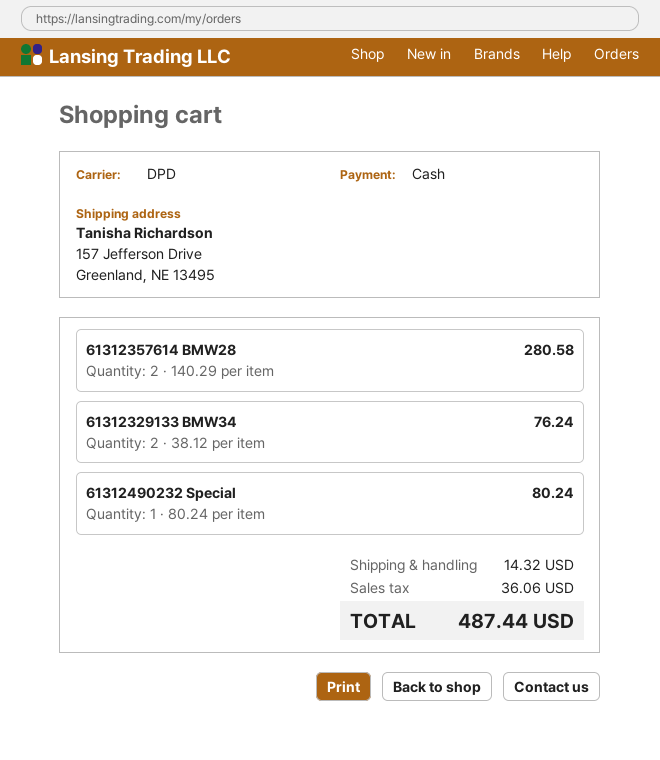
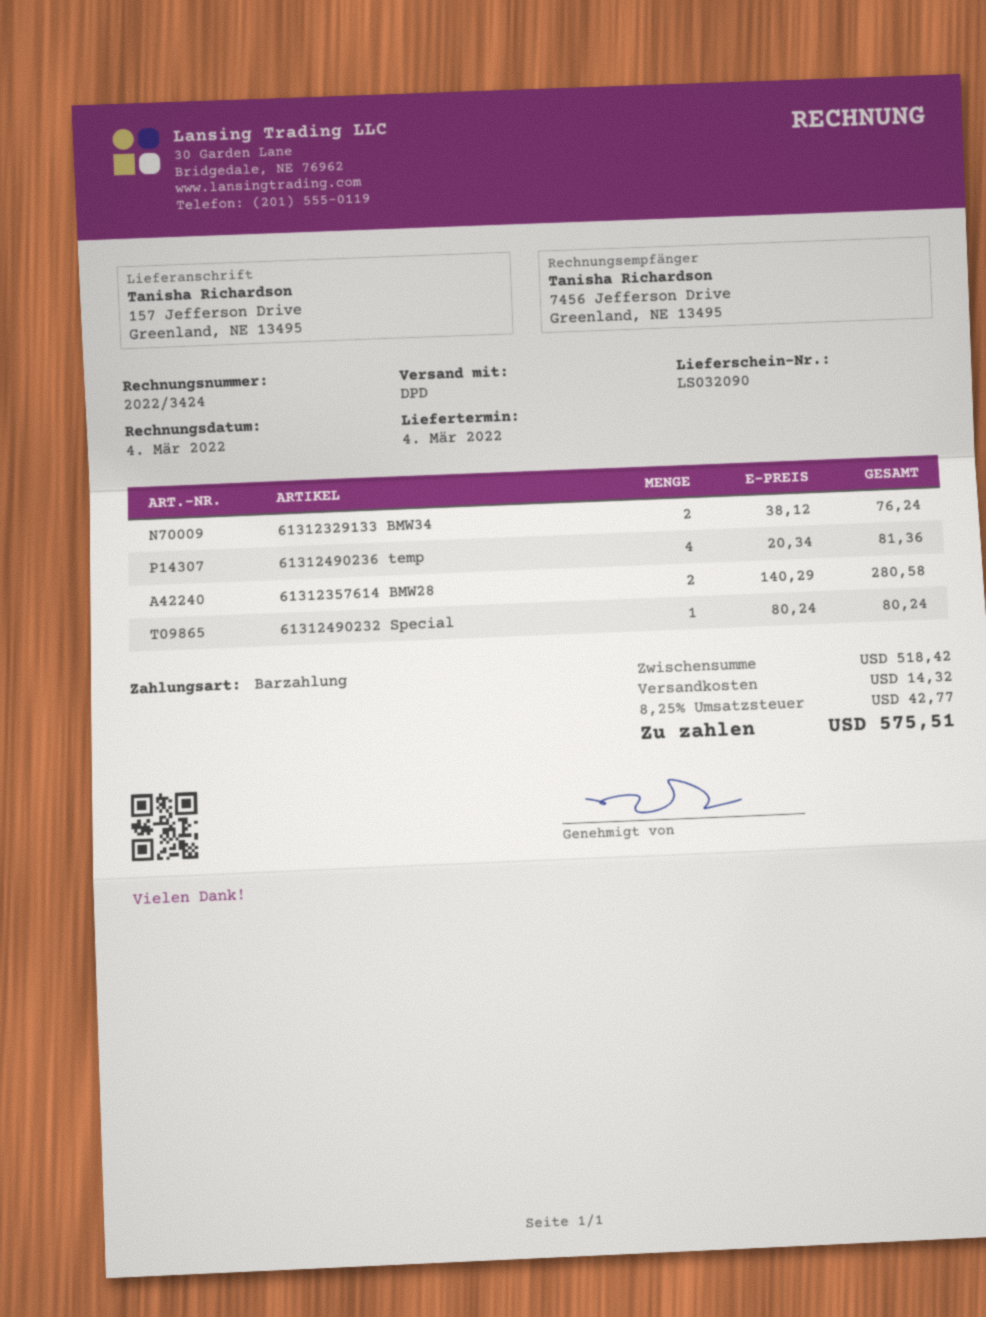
61312490236 temp: none -> 4 x 20.34 = 81.36
tax: 36.06 -> 42.77
total: 487.44 -> 575.51

